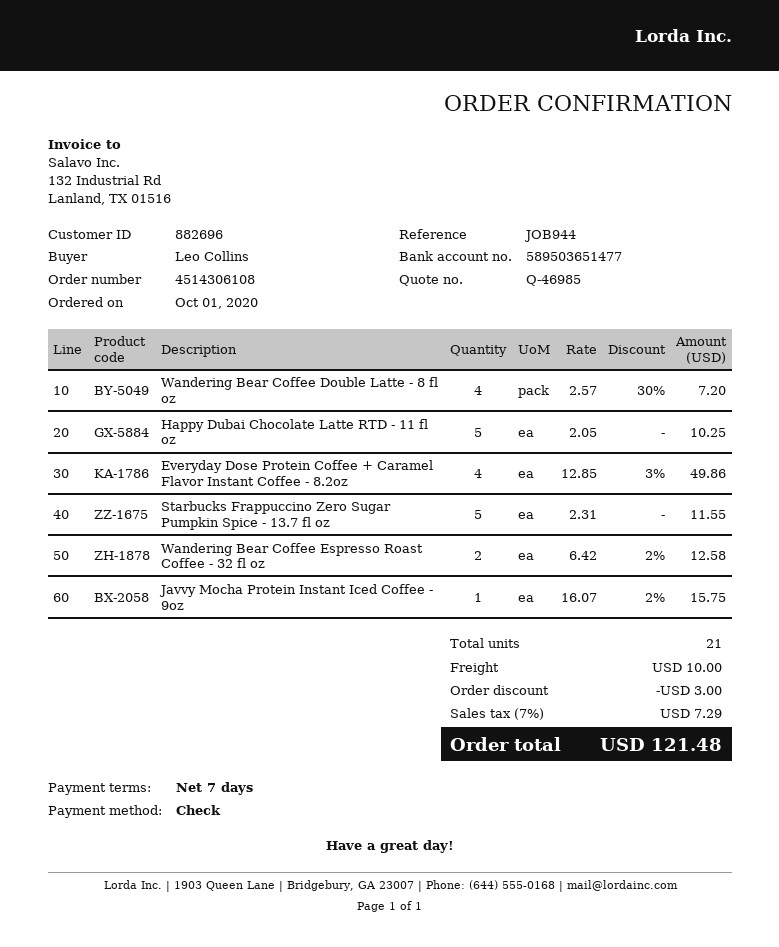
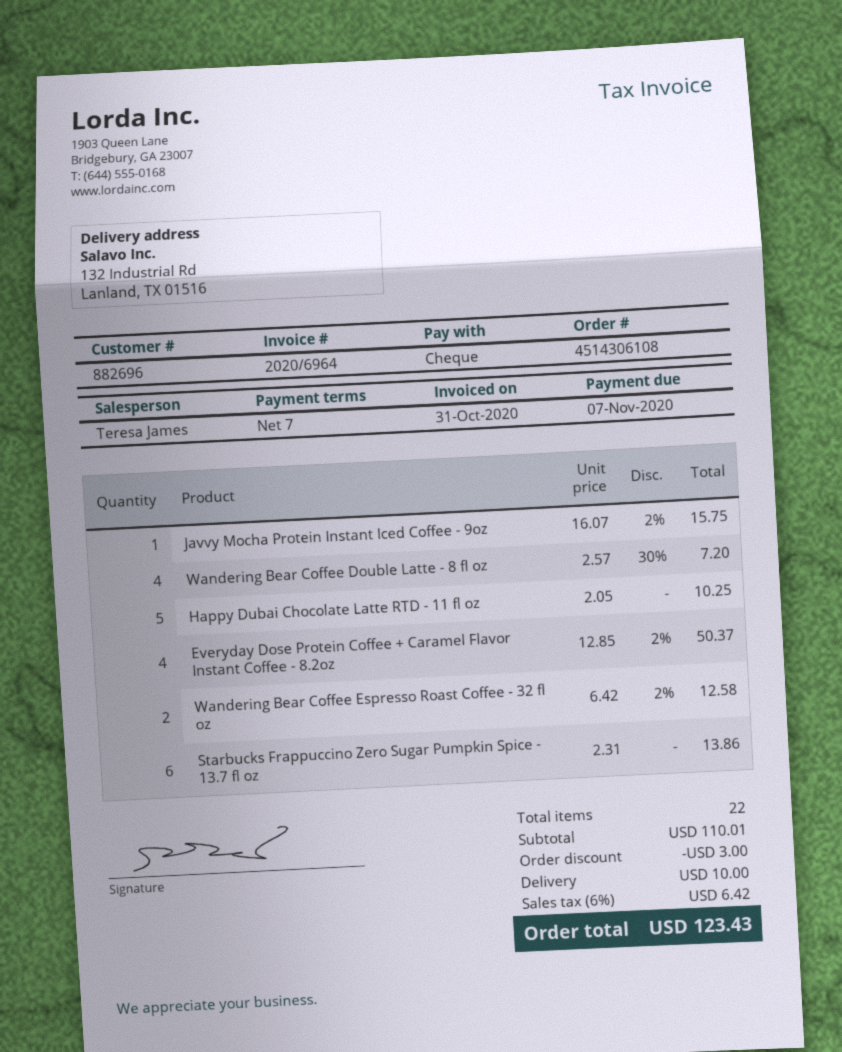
Everyday Dose Protein Coffee + Caramel Flavor Instant Coffee - 8.2oz: 4 x 12.85 - 3% = 49.86 -> 4 x 12.85 - 2% = 50.37
Starbucks Frappuccino Zero Sugar Pumpkin Spice - 13.7 fl oz: 5 x 2.31 = 11.55 -> 6 x 2.31 = 13.86
total quantity: 21 -> 22
tax: 7% = 7.29 -> 6% = 6.42
total: 121.48 -> 123.43

